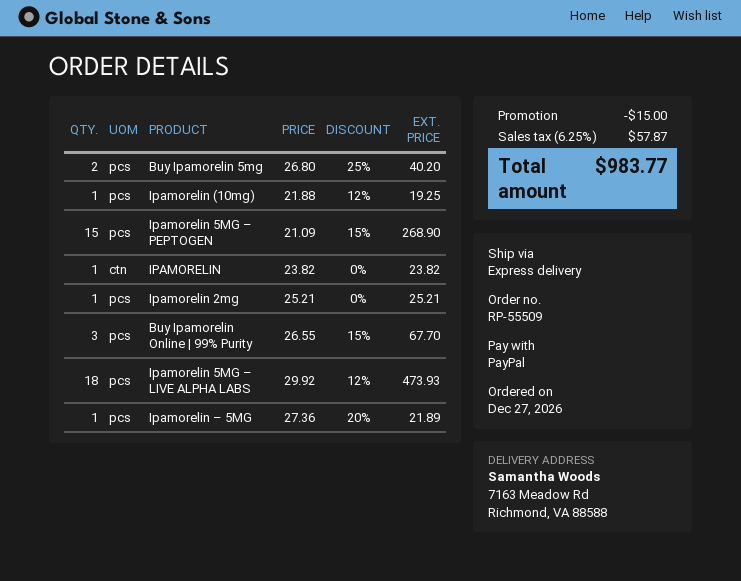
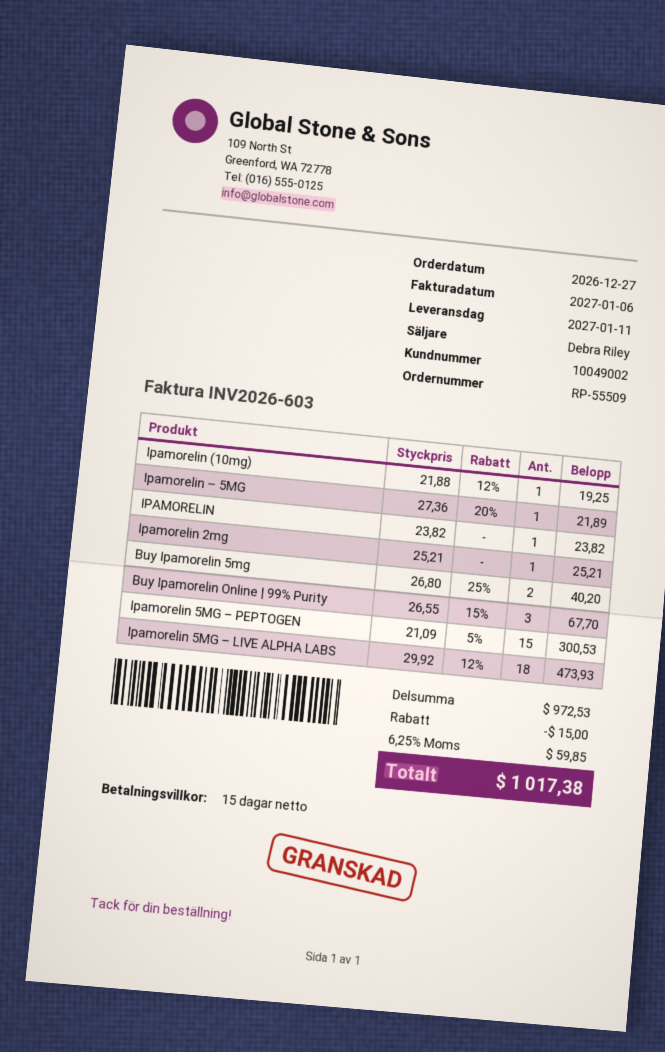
Ipamorelin 5MG – PEPTOGEN: 15 x 21.09 - 15% = 268.90 -> 15 x 21.09 - 5% = 300.53
tax: 6.25% = 57.87 -> 6.25% = 59.85
total: 983.77 -> 1017.38

